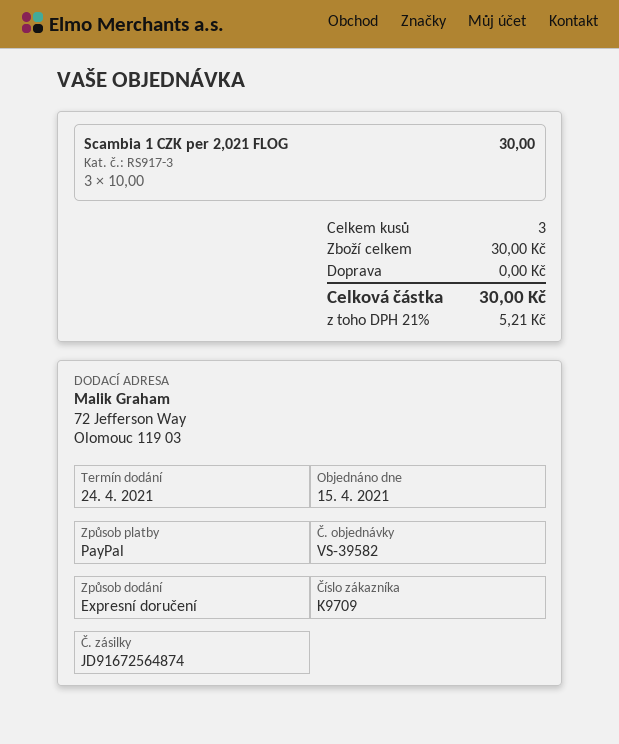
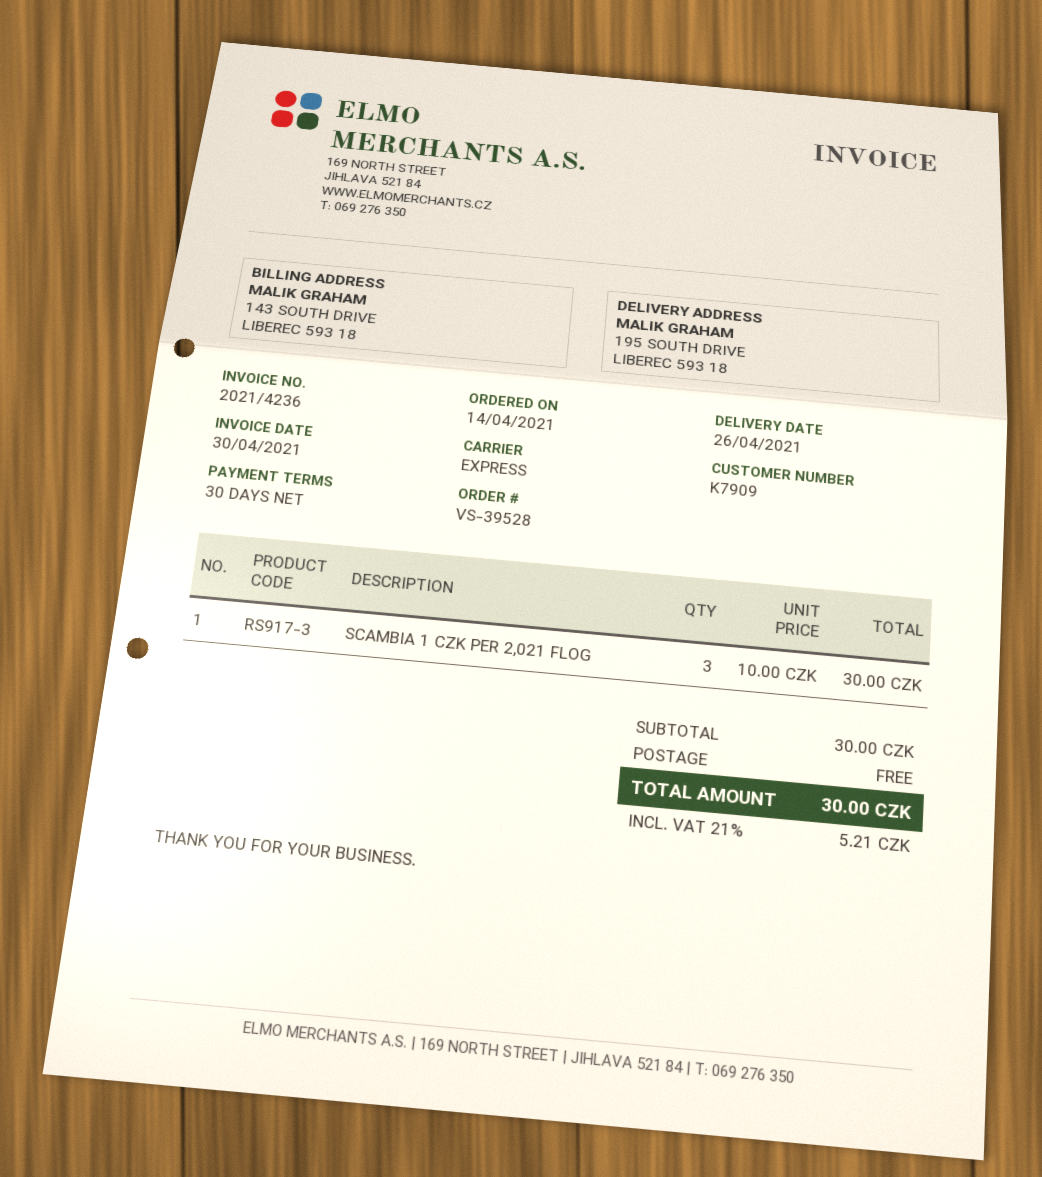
order number: VS-39582 -> VS-39528
order date: 2021-04-15 -> 2021-04-14
delivery date: 2021-04-24 -> 2021-04-26
customer number: K9709 -> K7909
ship to: 72 Jefferson Way, Olomouc 119 03 -> 195 SOUTH DRIVE, LIBEREC 593 18

